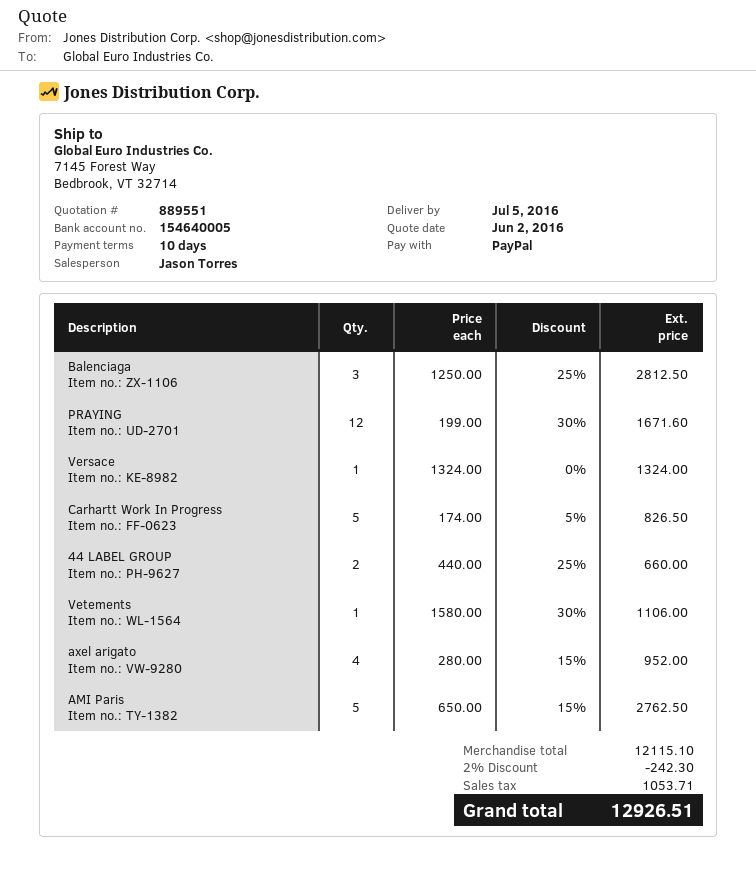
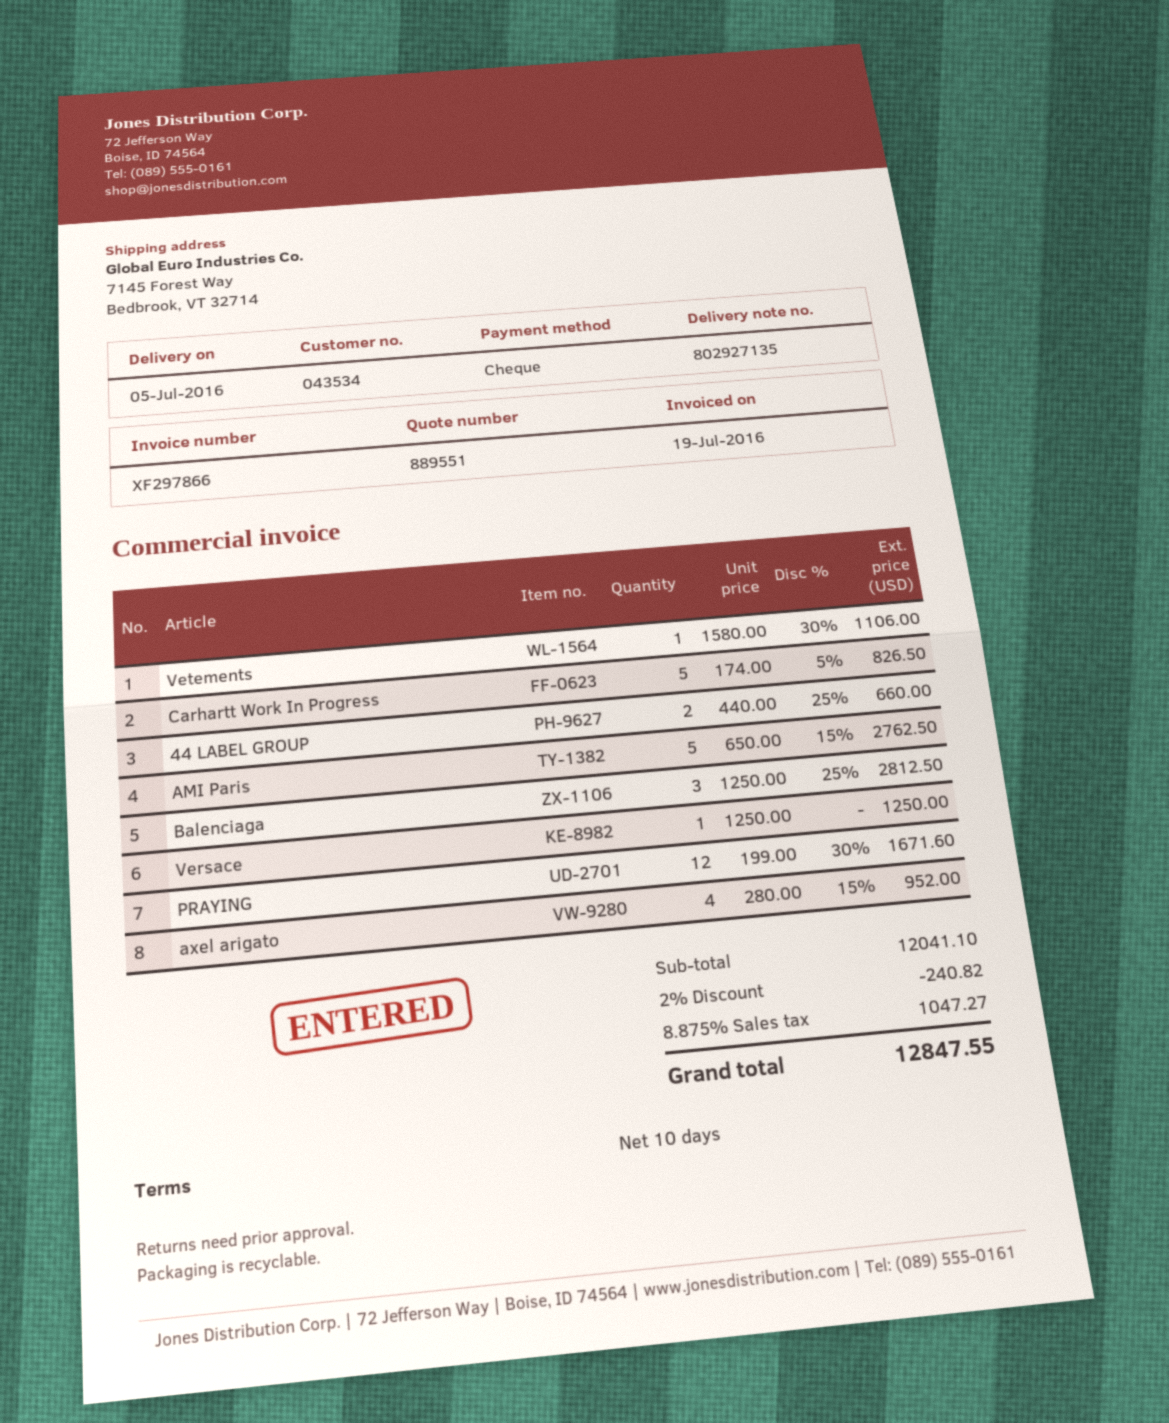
payment method: PayPal -> cheque
Versace: 1 x 1324.00 = 1324.00 -> 1 x 1250.00 = 1250.00
subtotal: 12115.10 -> 12041.10
discount: 2% = 242.30 -> 2% = 240.82
tax: 1053.71 -> 1047.27
total: 12926.51 -> 12847.55

